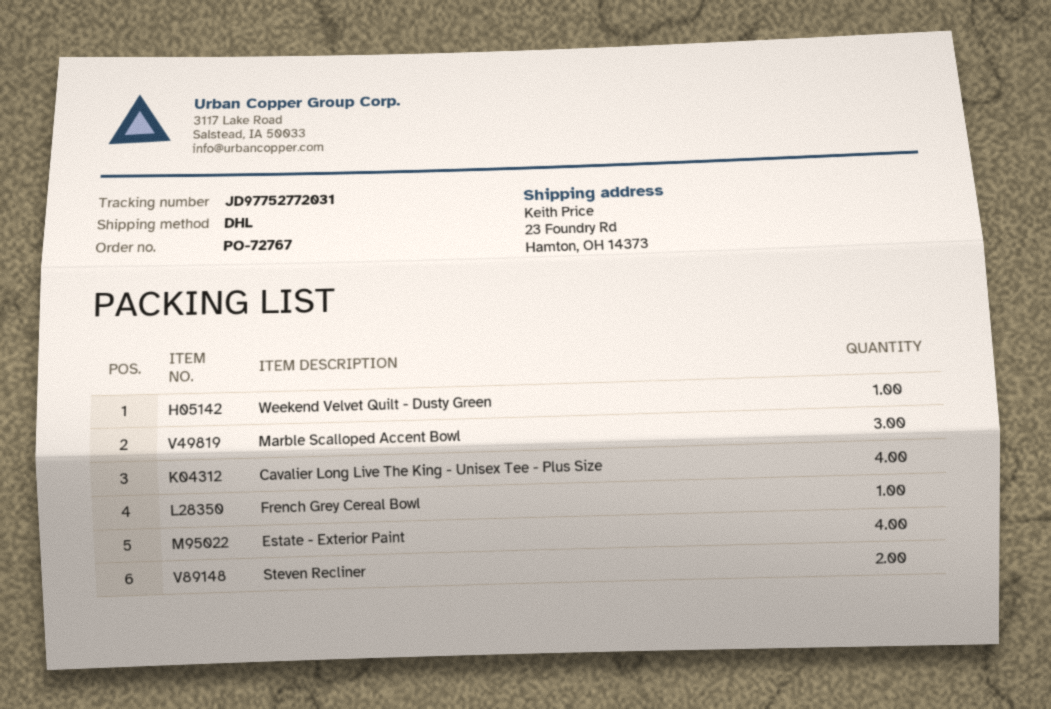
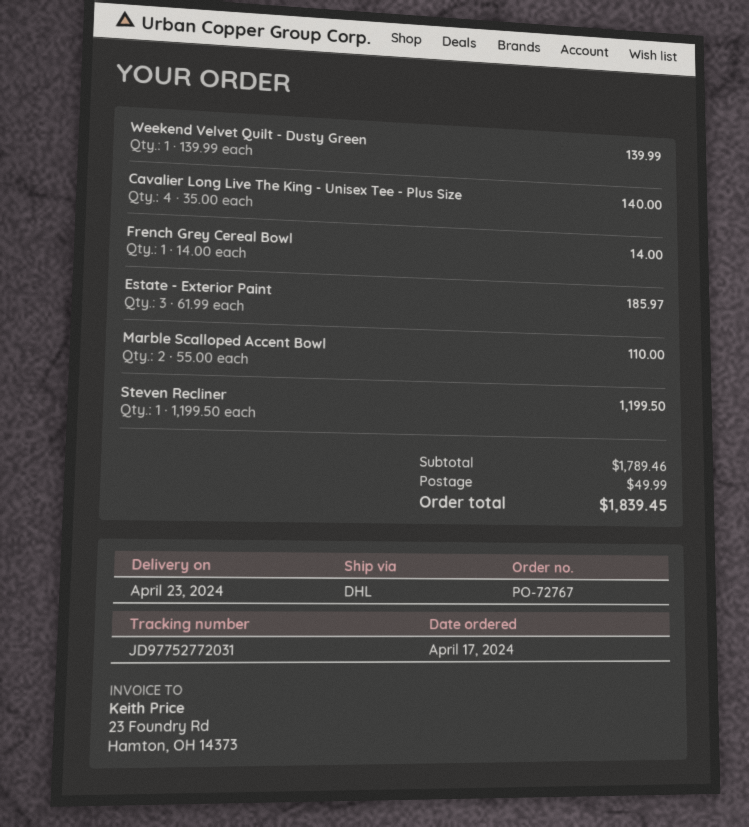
Marble Scalloped Accent Bowl: 3 -> 2
Estate - Exterior Paint: 4 -> 3
Steven Recliner: 2 -> 1

